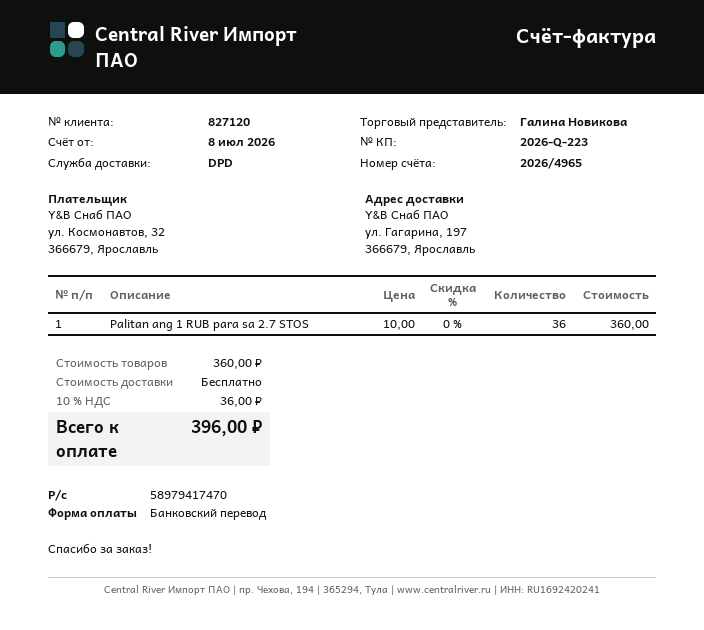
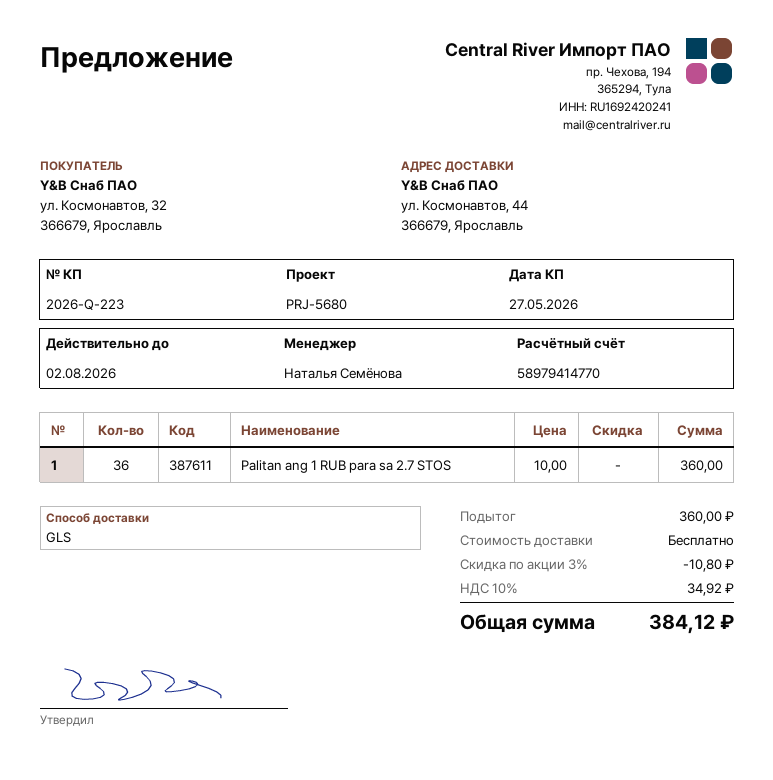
sales rep: Галина Новикова -> Наталья Семёнова
bank account: 58979417470 -> 58979414770
shipping method: DPD -> GLS
ship to: ул. Гагарина, 197, 366679, Ярославль -> ул. Космонавтов, 44, 366679, Ярославль
discount: none -> 3% = 10.80
tax: 10% = 36.00 -> 10% = 34.92
total: 396.00 -> 384.12

